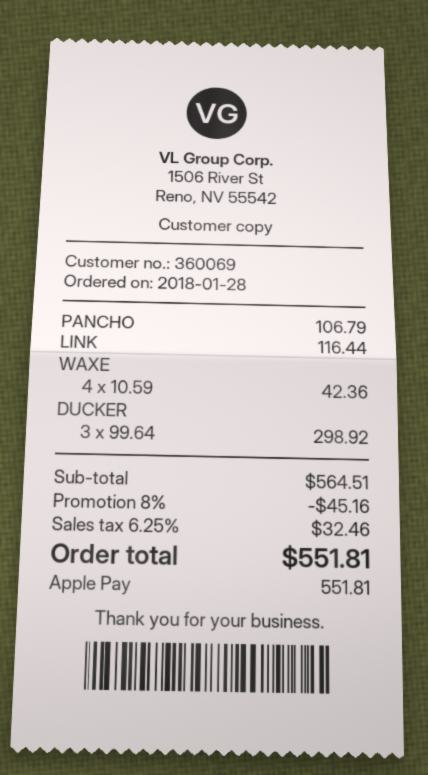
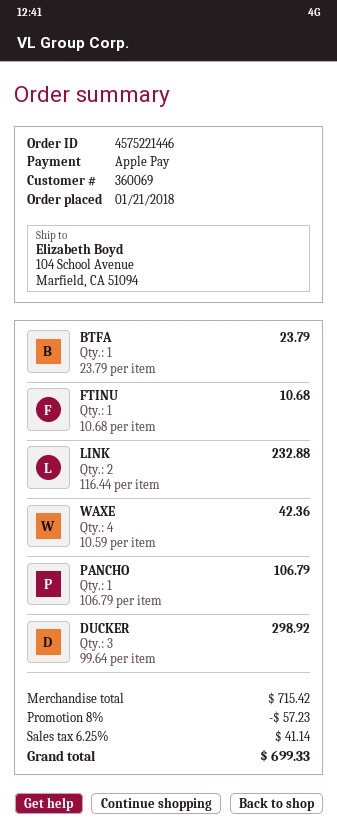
order date: 2018-01-28 -> 2018-01-21
LINK: 1 x 116.44 = 116.44 -> 2 x 116.44 = 232.88
BTFA: none -> 1 x 23.79 = 23.79
FTINU: none -> 1 x 10.68 = 10.68
subtotal: 564.51 -> 715.42
discount: 8% = 45.16 -> 8% = 57.23
tax: 6.25% = 32.46 -> 6.25% = 41.14
total: 551.81 -> 699.33

